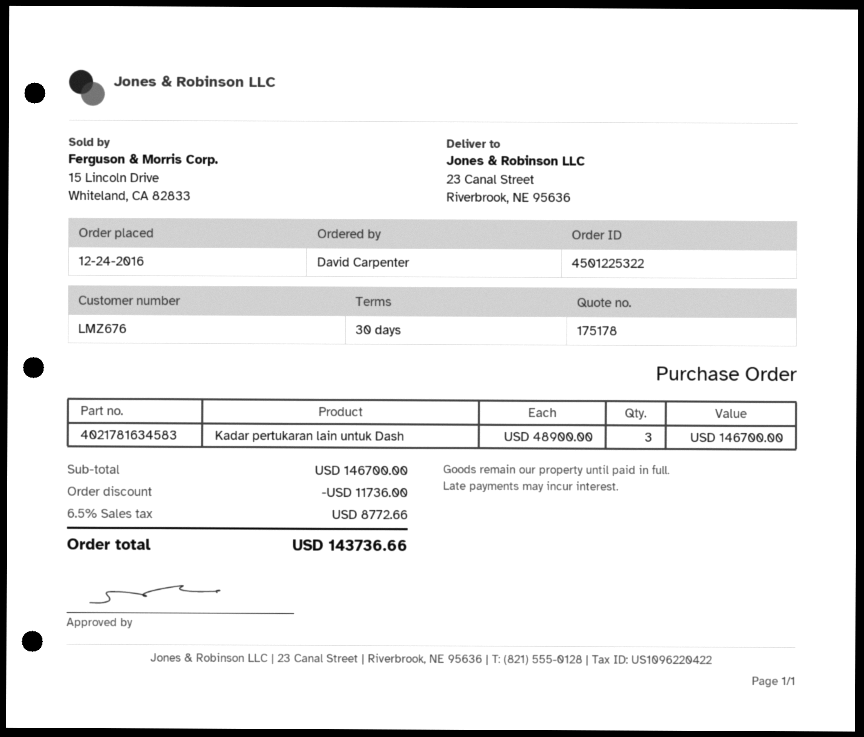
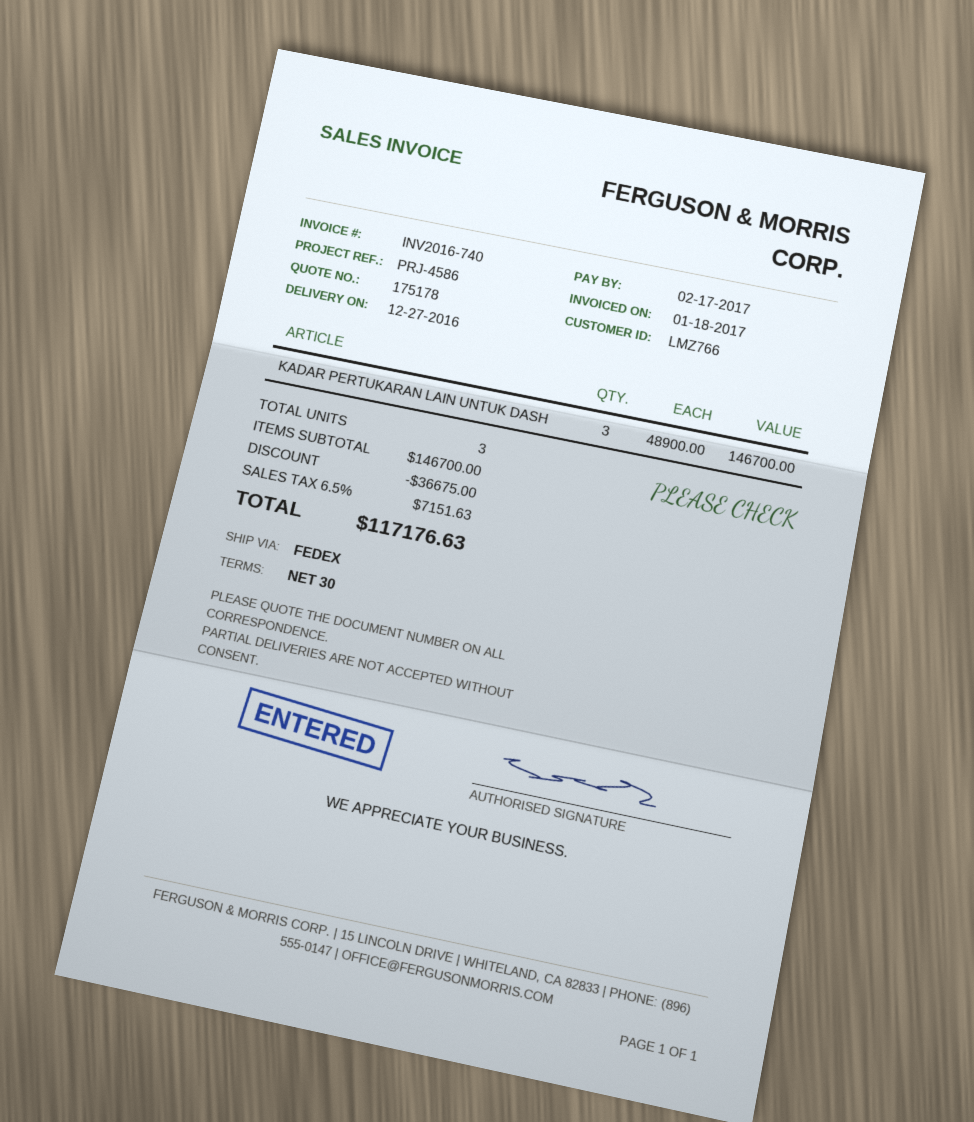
customer number: LMZ676 -> LMZ766
discount: 11736.00 -> 36675.00
tax: 6.5% = 8772.66 -> 6.5% = 7151.63
total: 143736.66 -> 117176.63

